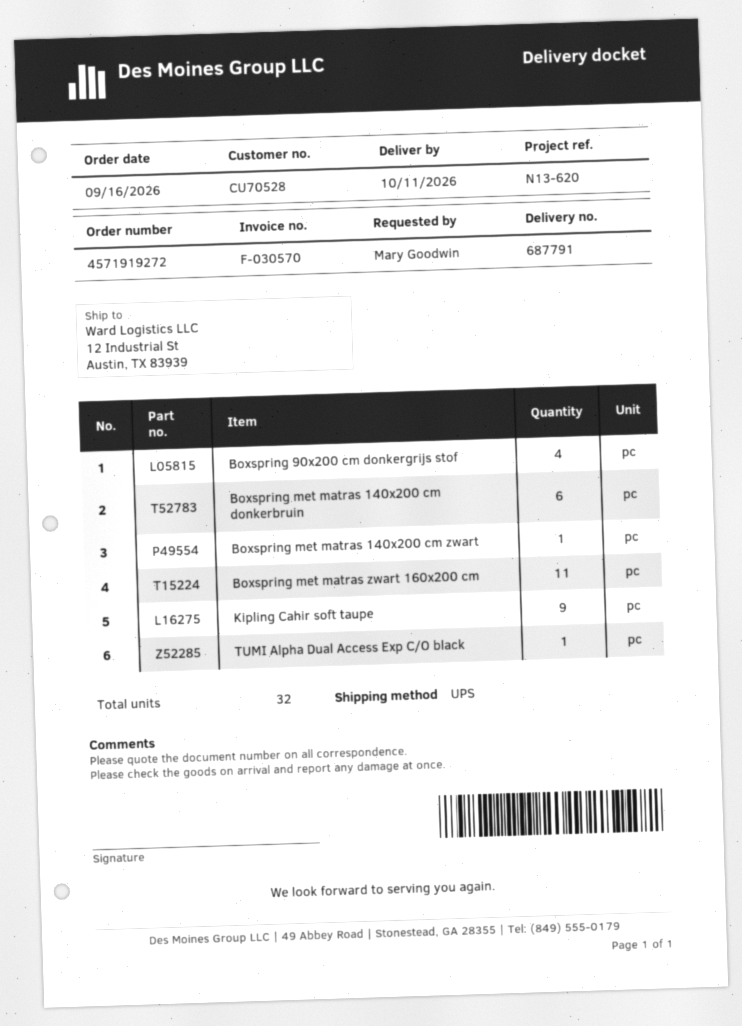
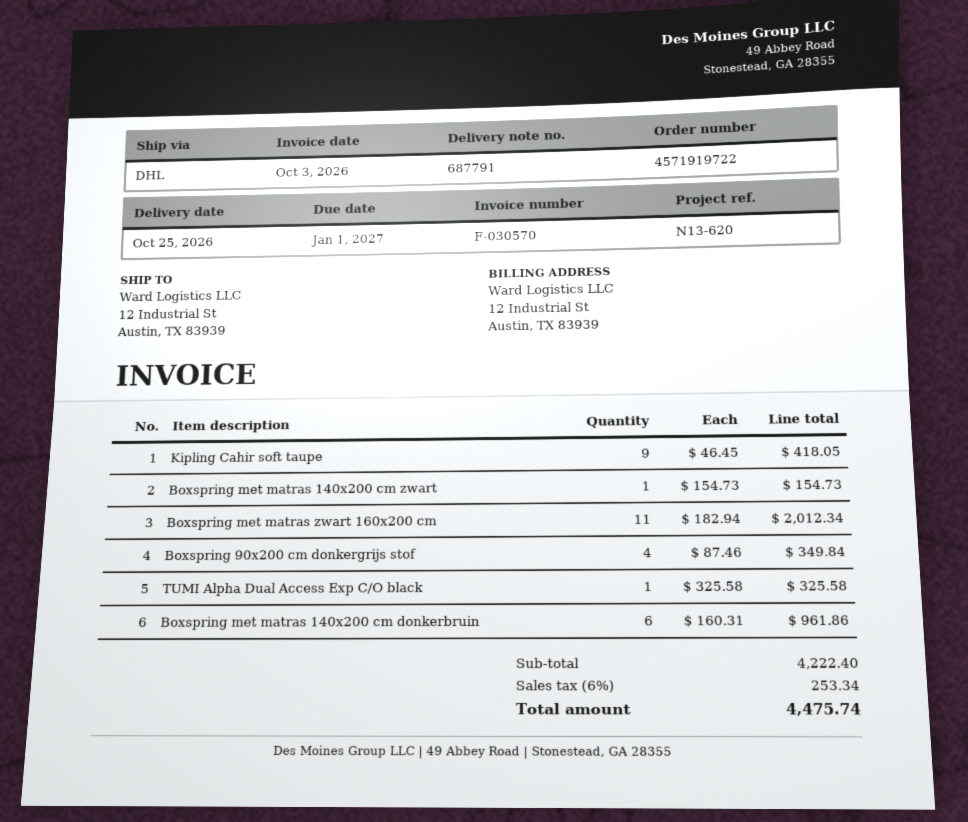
order number: 4571919272 -> 4571919722
delivery date: 2026-10-11 -> 2026-10-25
shipping method: UPS -> DHL

